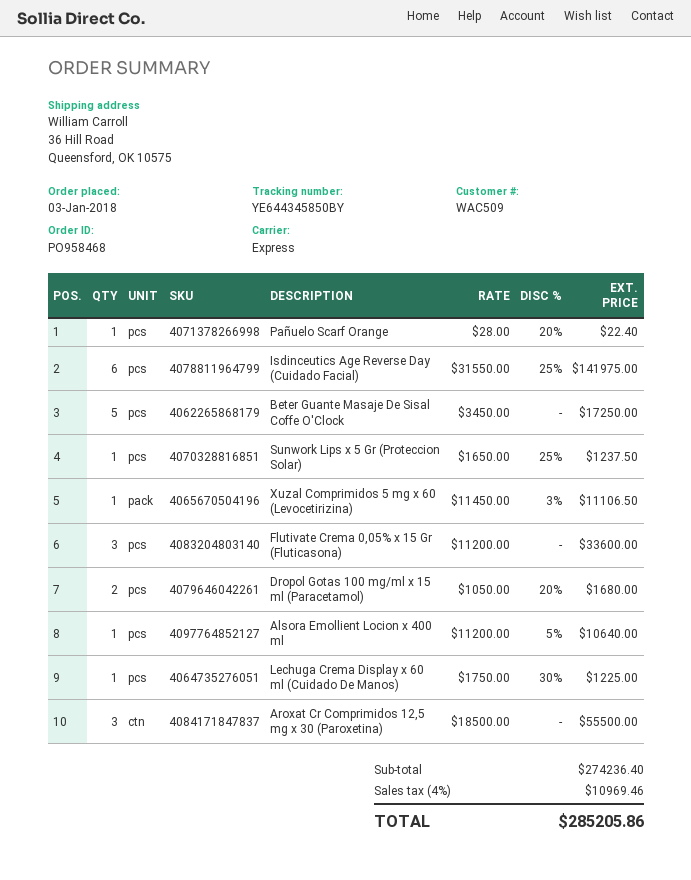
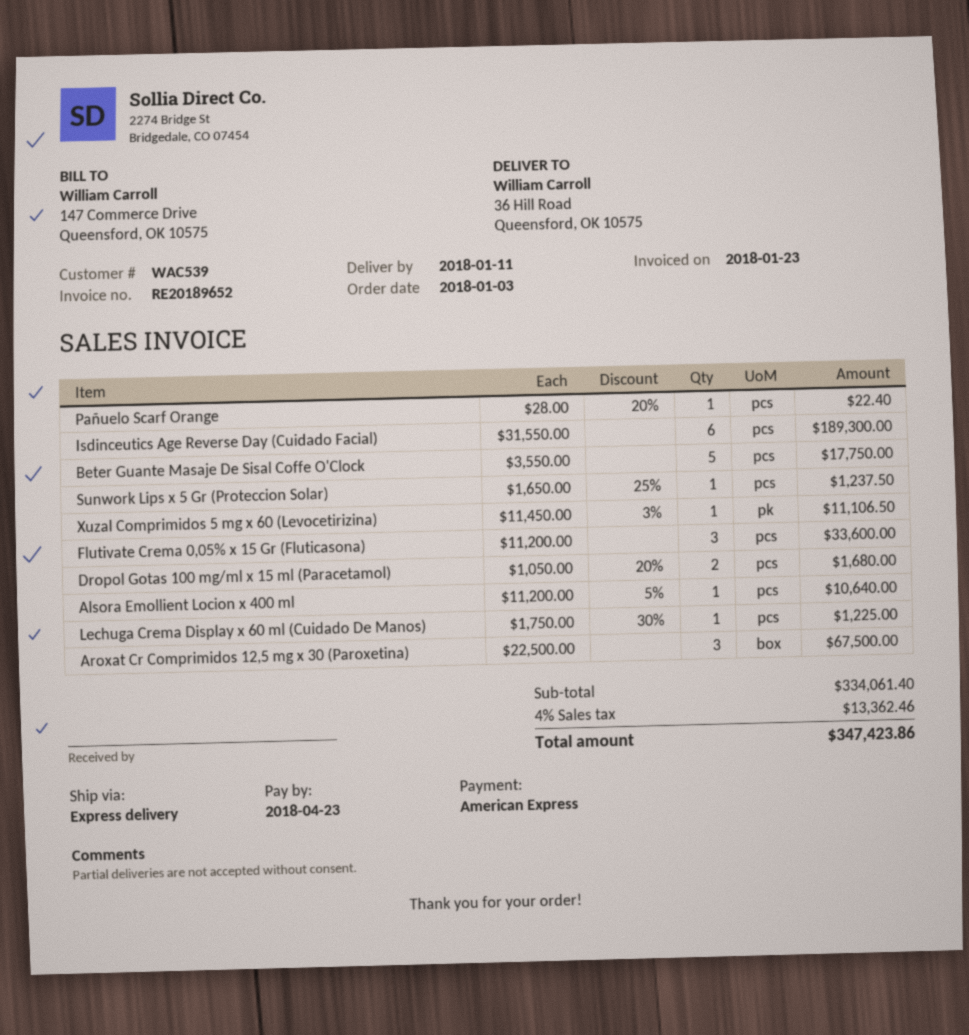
customer number: WAC509 -> WAC539
Isdinceutics Age Reverse Day (Cuidado Facial): 6 x 31550.00 - 25% = 141975.00 -> 6 x 31550.00 = 189300.00
Beter Guante Masaje De Sisal Coffe O'Clock: 5 x 3450.00 = 17250.00 -> 5 x 3550.00 = 17750.00
Aroxat Cr Comprimidos 12,5 mg x 30 (Paroxetina): 3 x 18500.00 = 55500.00 -> 3 x 22500.00 = 67500.00
subtotal: 274236.40 -> 334061.40
tax: 4% = 10969.46 -> 4% = 13362.46
total: 285205.86 -> 347423.86

